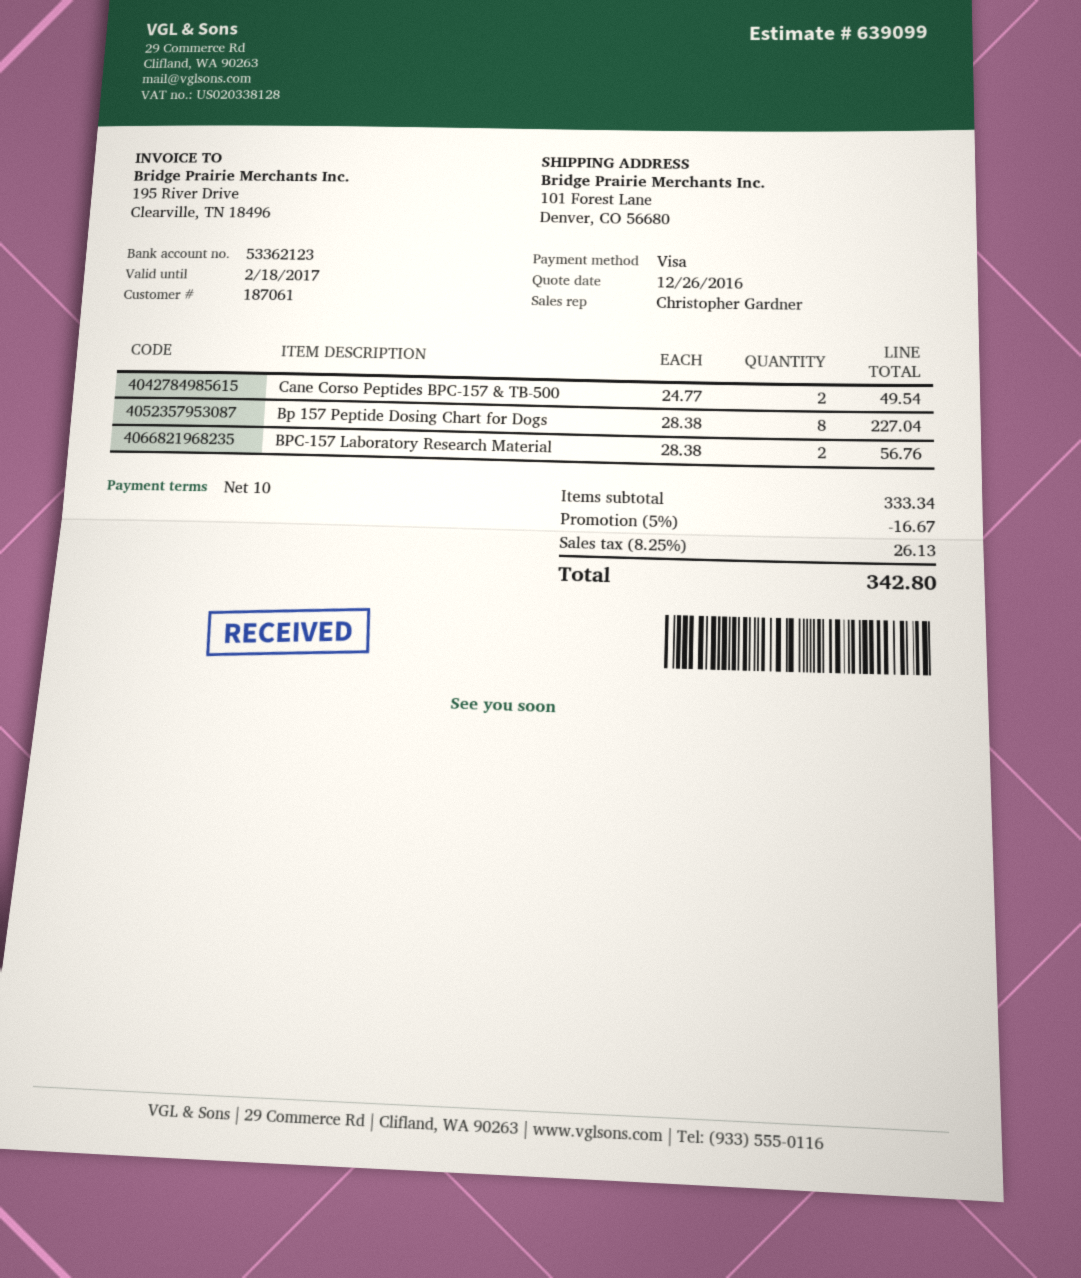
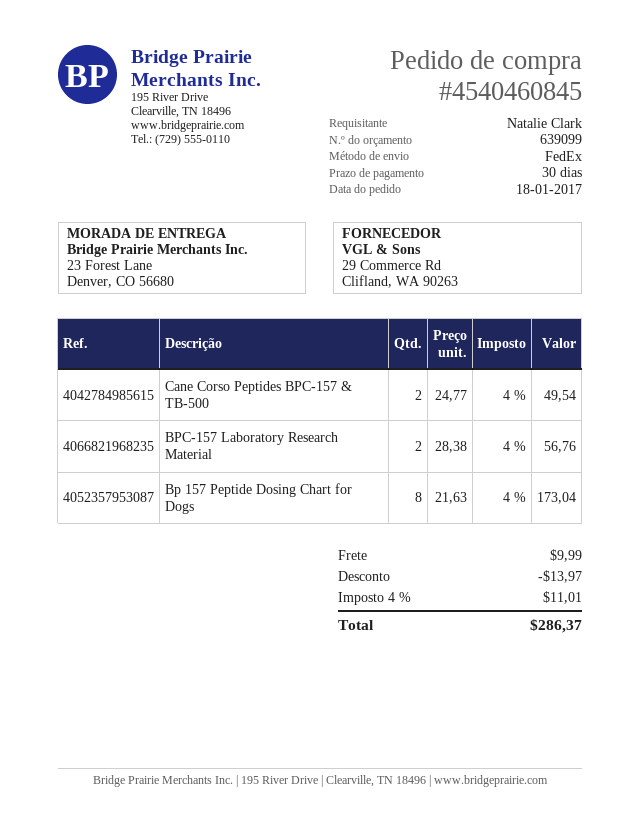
payment terms: 10 days -> 30 days
ship to: 101 Forest Lane, Denver, CO 56680 -> 23 Forest Lane, Denver, CO 56680
Bp 157 Peptide Dosing Chart for Dogs: 8 x 28.38 = 227.04 -> 8 x 21.63 = 173.04
discount: 16.67 -> 13.97
shipping: none -> 9.99
tax: 8.25% = 26.13 -> 4% = 11.01
total: 342.80 -> 286.37

